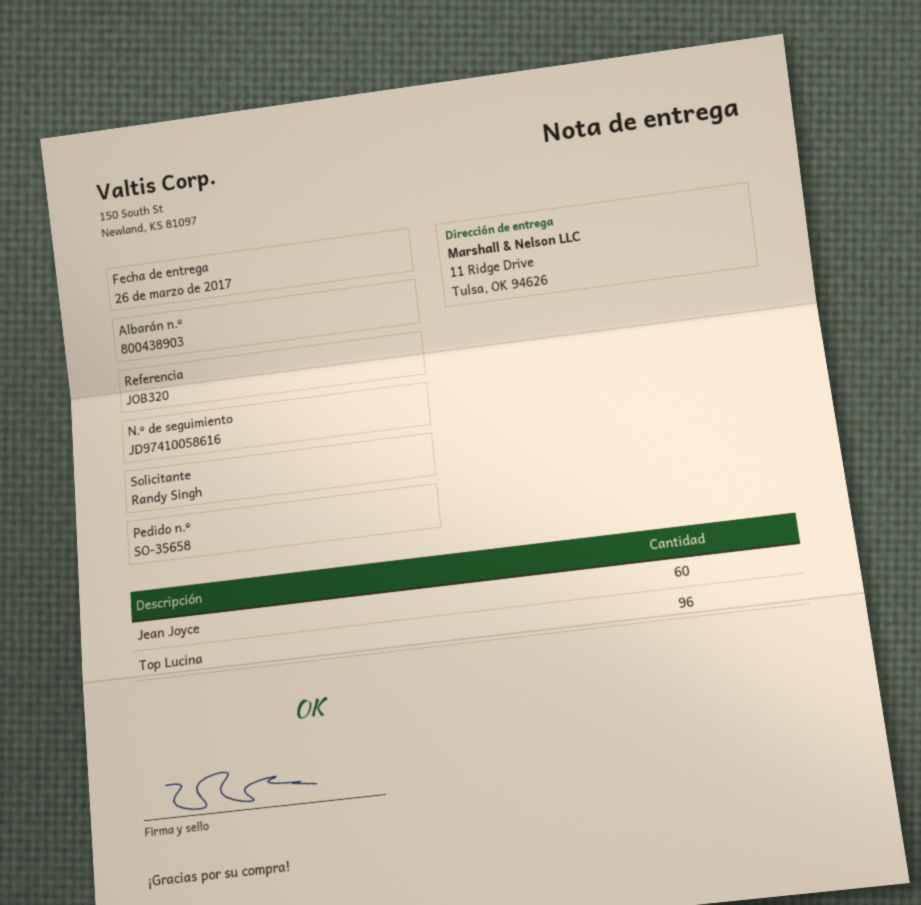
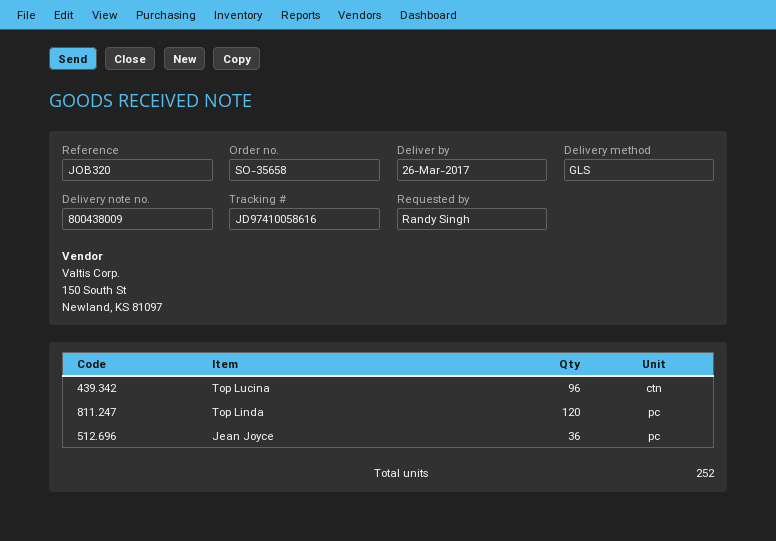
delivery note number: 800438903 -> 800438009
Jean Joyce: 60 -> 36
Top Linda: none -> 120

